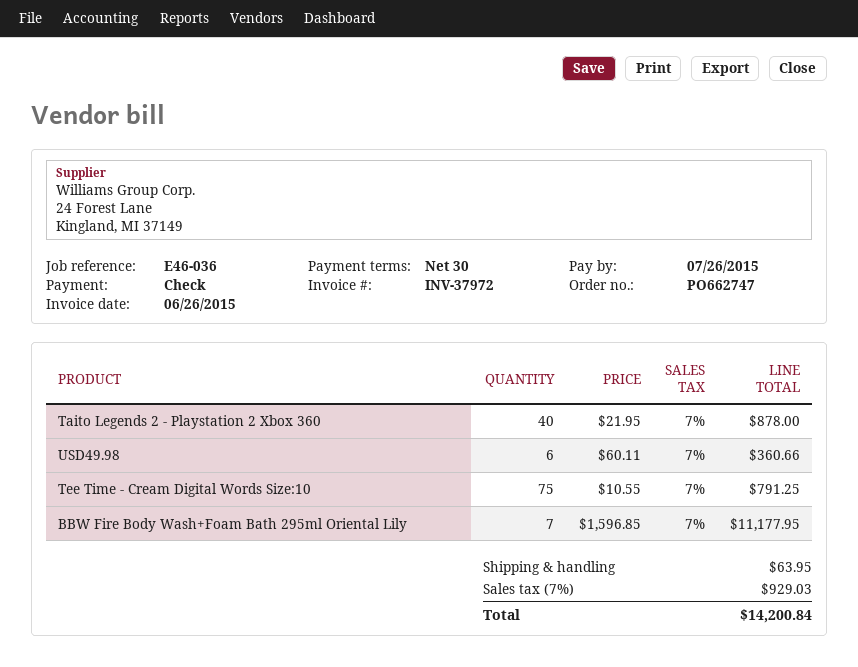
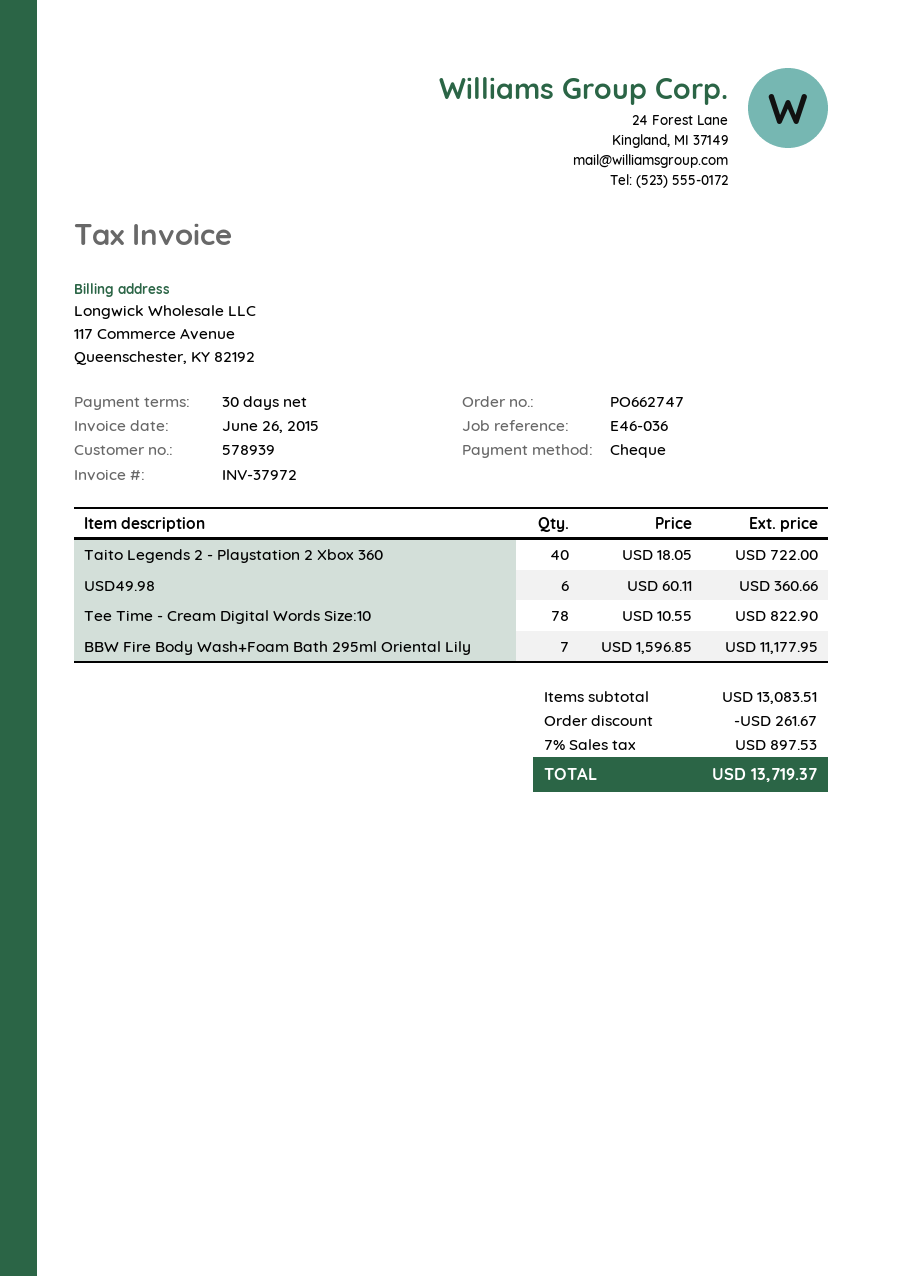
Taito Legends 2 - Playstation 2 Xbox 360: 40 x 21.95 = 878.00 -> 40 x 18.05 = 722.00
Tee Time - Cream Digital Words Size:10: 75 x 10.55 = 791.25 -> 78 x 10.55 = 822.90
discount: none -> 261.67
shipping: 63.95 -> none
tax: 7% = 929.03 -> 7% = 897.53
total: 14200.84 -> 13719.37

